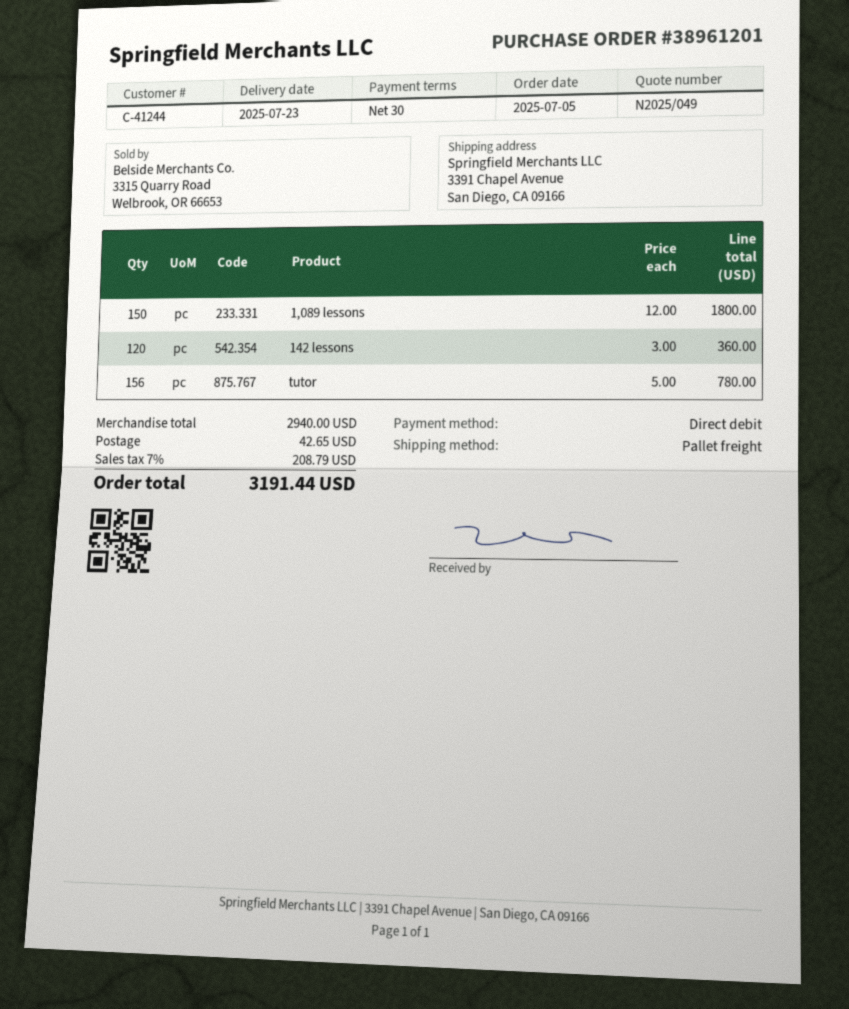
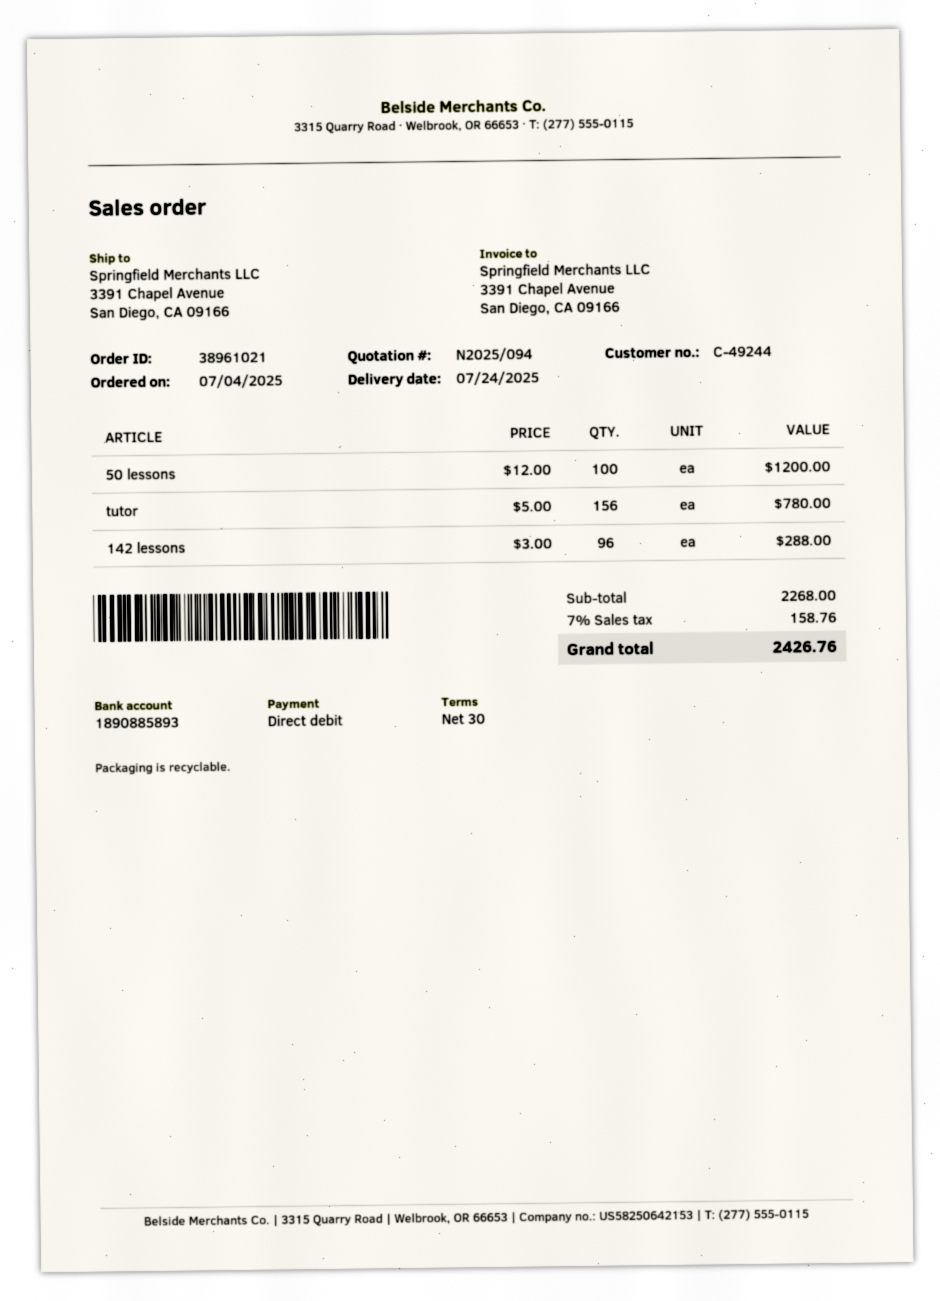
quote number: N2025/049 -> N2025/094
order number: 38961201 -> 38961021
order date: 2025-07-05 -> 2025-07-04
delivery date: 2025-07-23 -> 2025-07-24
customer number: C-41244 -> C-49244
1,089 lessons: 150 x 12.00 = 1800.00 -> none
142 lessons: 120 x 3.00 = 360.00 -> 96 x 3.00 = 288.00
50 lessons: none -> 100 x 12.00 = 1200.00
subtotal: 2940.00 -> 2268.00
shipping: 42.65 -> none
tax: 7% = 208.79 -> 7% = 158.76
total: 3191.44 -> 2426.76

